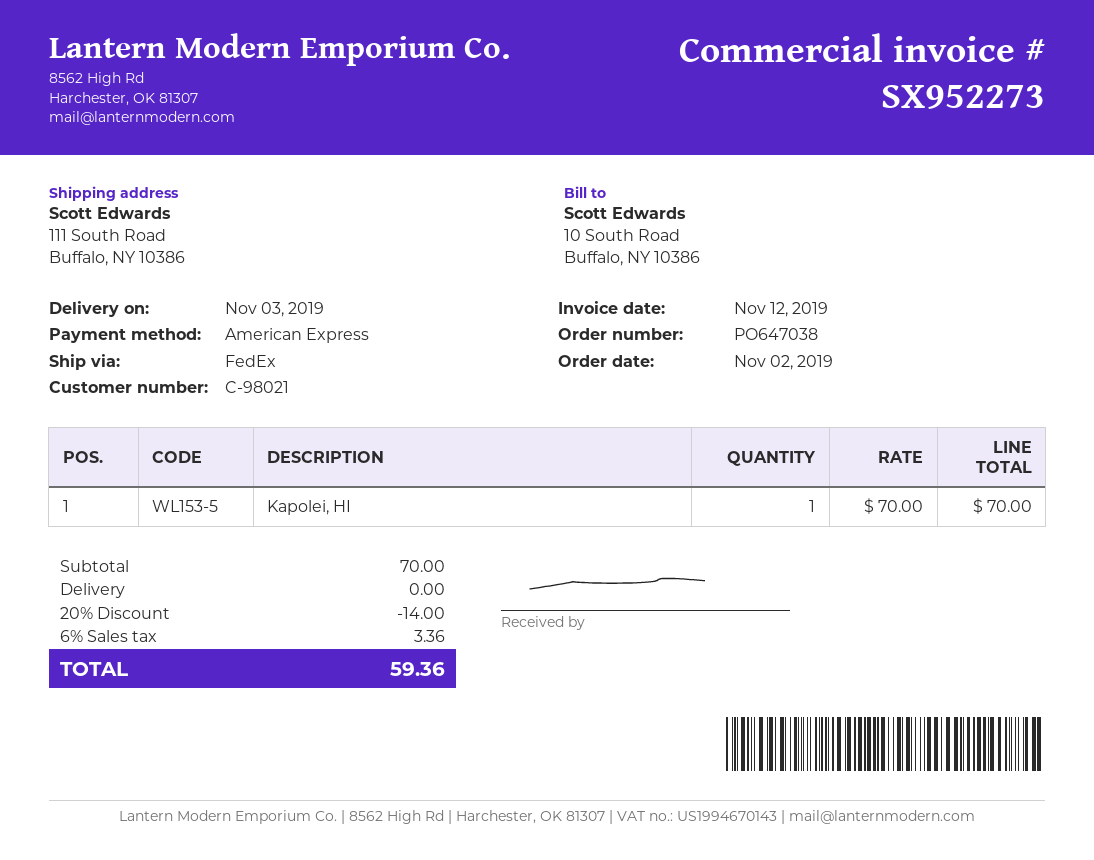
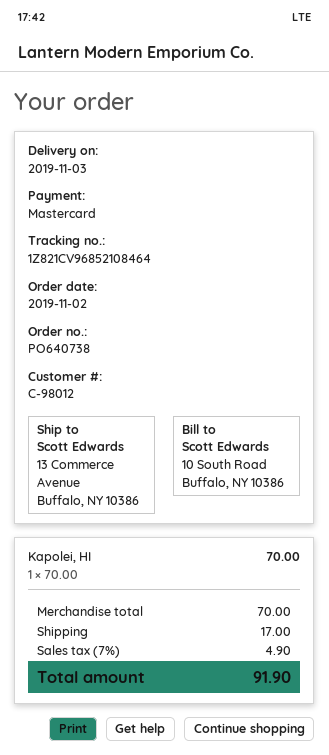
order number: PO647038 -> PO640738
customer number: C-98021 -> C-98012
payment method: American Express -> Mastercard
ship to: 111 South Road, Buffalo, NY 10386 -> 13 Commerce Avenue, Buffalo, NY 10386
discount: 20% = 14.00 -> none
shipping: 0.00 -> 17.00
tax: 6% = 3.36 -> 7% = 4.90
total: 59.36 -> 91.90

